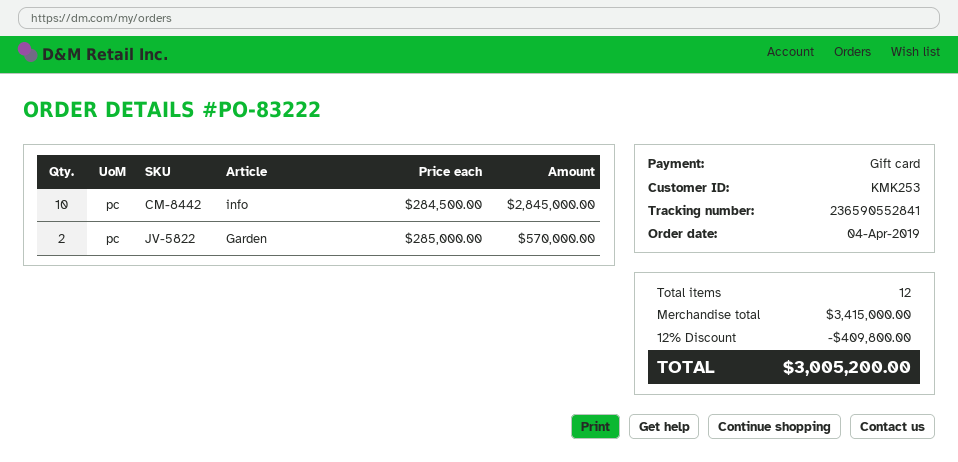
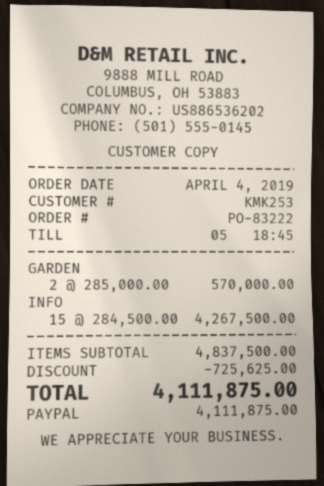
payment method: gift card -> PayPal
info: 10 x 284500.00 = 2845000.00 -> 15 x 284500.00 = 4267500.00
subtotal: 3415000.00 -> 4837500.00
discount: 409800.00 -> 725625.00
total: 3005200.00 -> 4111875.00

